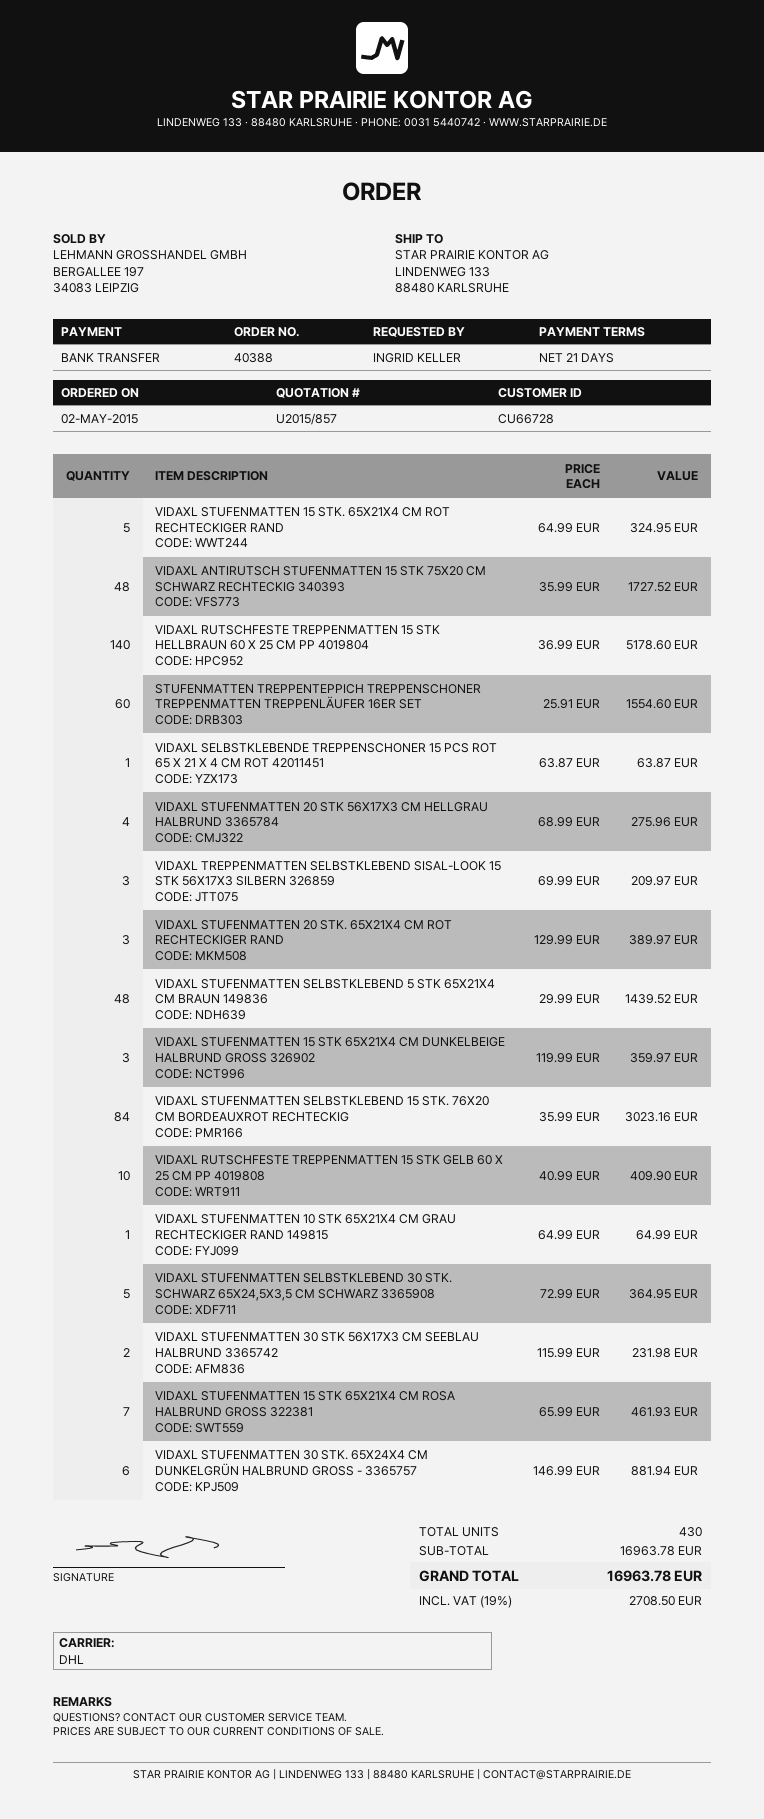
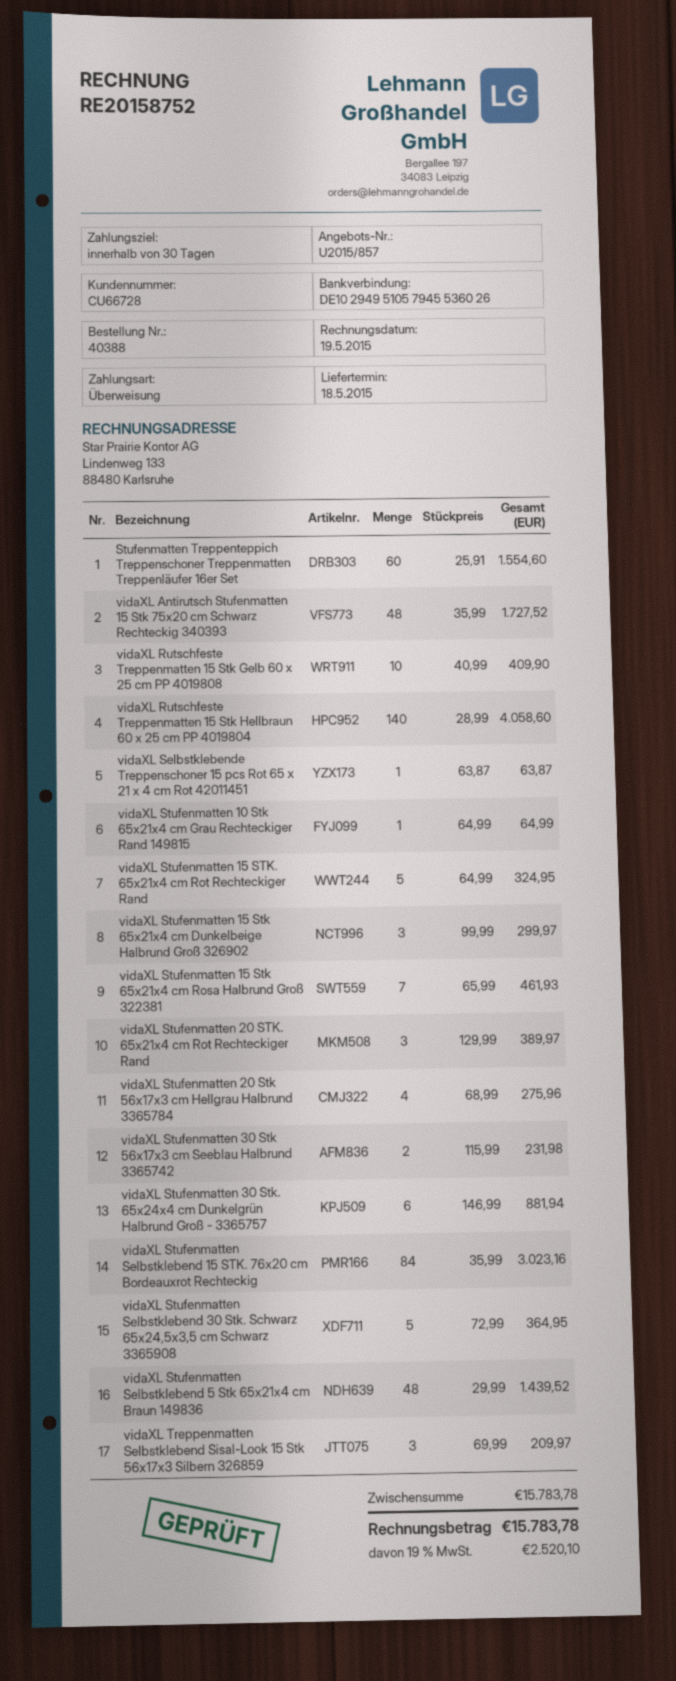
payment terms: 21 days -> 30 days
VIDAXL RUTSCHFESTE TREPPENMATTEN 15 STK HELLBRAUN 60 X 25 CM PP 4019804: 140 x 36.99 = 5178.60 -> 140 x 28.99 = 4058.60
VIDAXL STUFENMATTEN 15 STK 65X21X4 CM DUNKELBEIGE HALBRUND GROSS 326902: 3 x 119.99 = 359.97 -> 3 x 99.99 = 299.97
subtotal: 16963.78 -> 15783.78
tax: 19% = 2708.50 -> 19% = 2520.10
total: 16963.78 -> 15783.78

